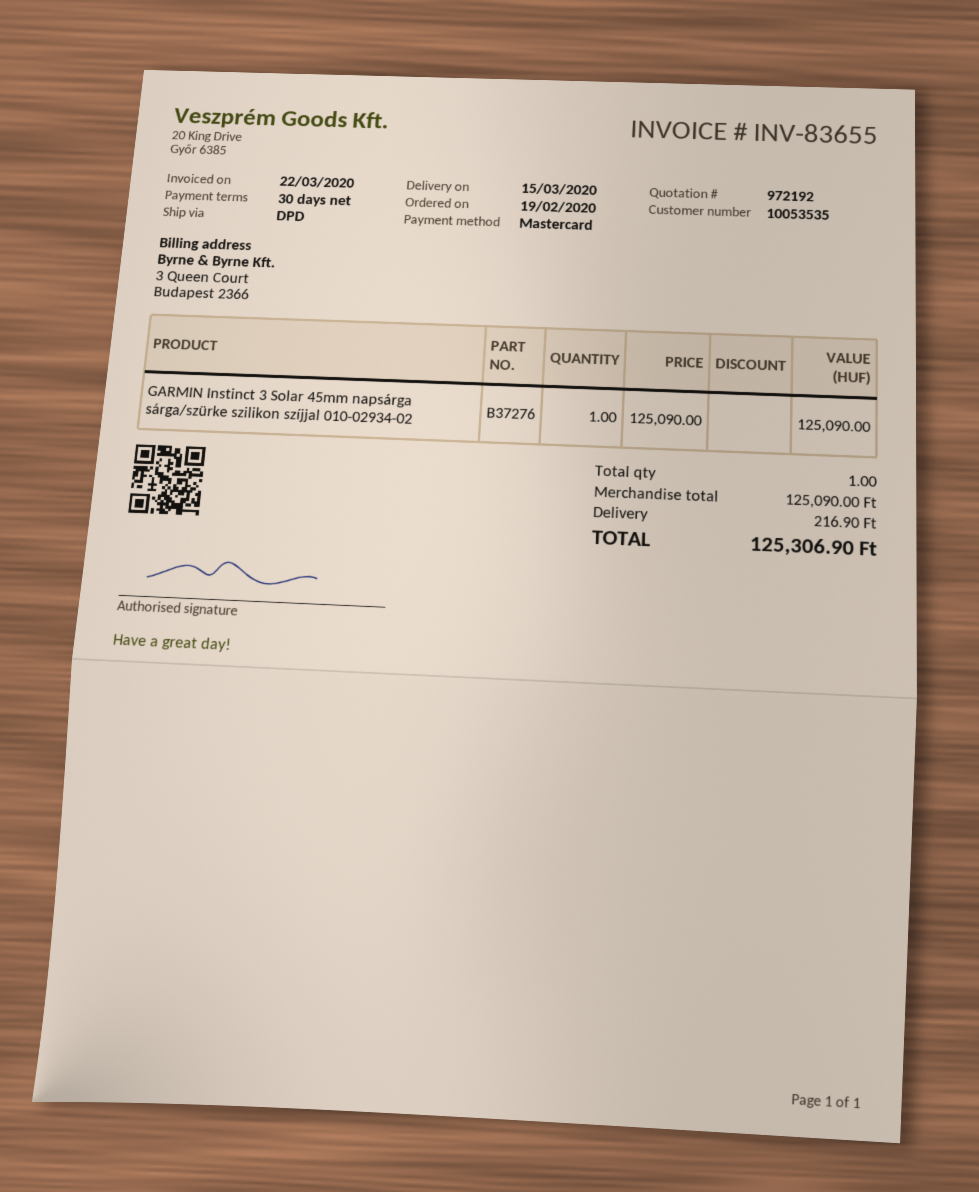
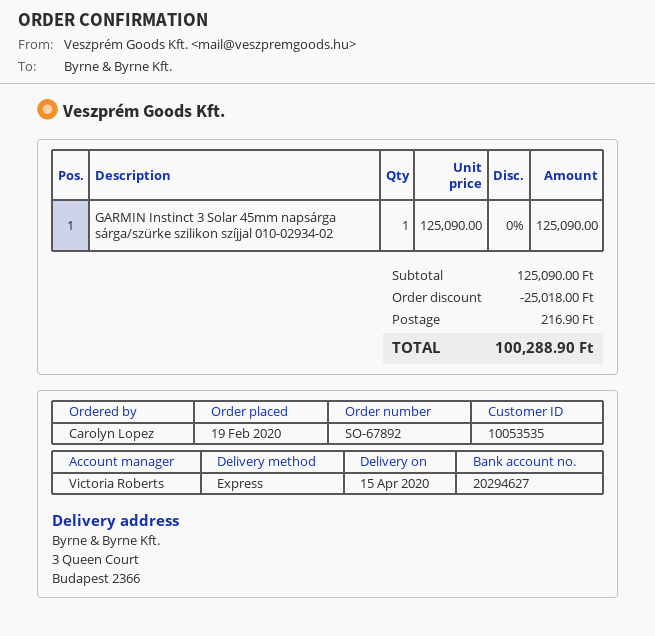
delivery date: 2020-03-15 -> 2020-04-15
shipping method: DPD -> express
discount: none -> 25018.00
total: 125306.90 -> 100288.90

